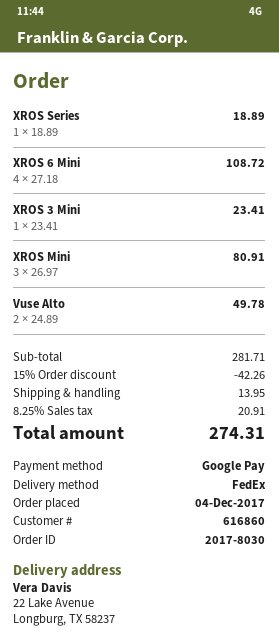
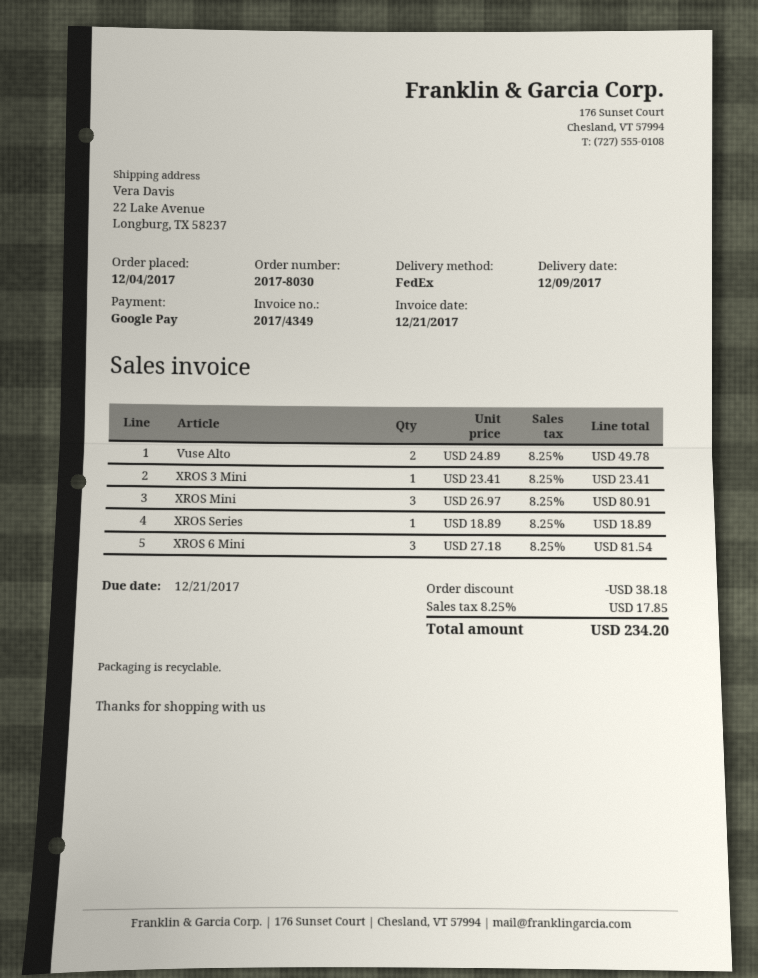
XROS 6 Mini: 4 x 27.18 = 108.72 -> 3 x 27.18 = 81.54
discount: 42.26 -> 38.18
shipping: 13.95 -> none
tax: 8.25% = 20.91 -> 8.25% = 17.85
total: 274.31 -> 234.20

